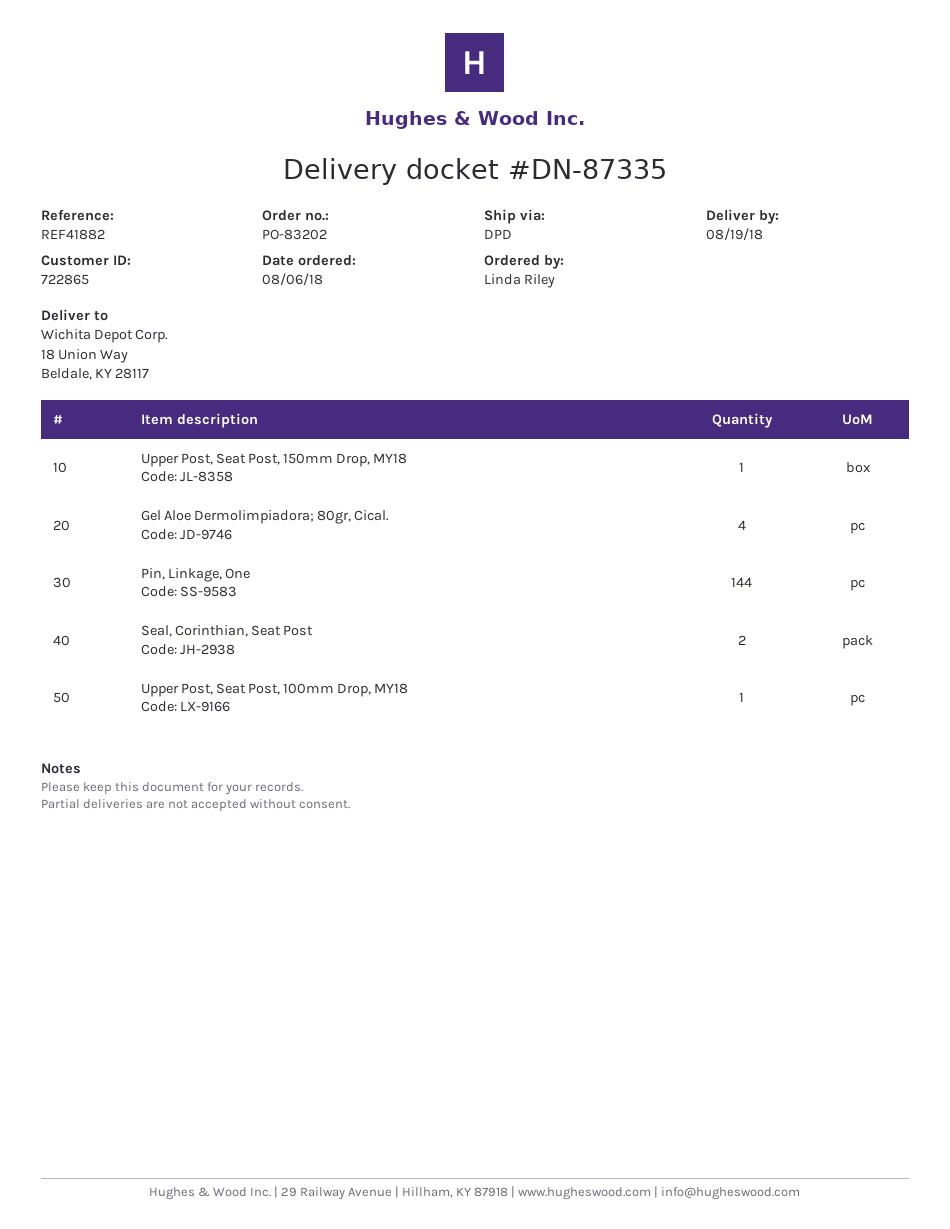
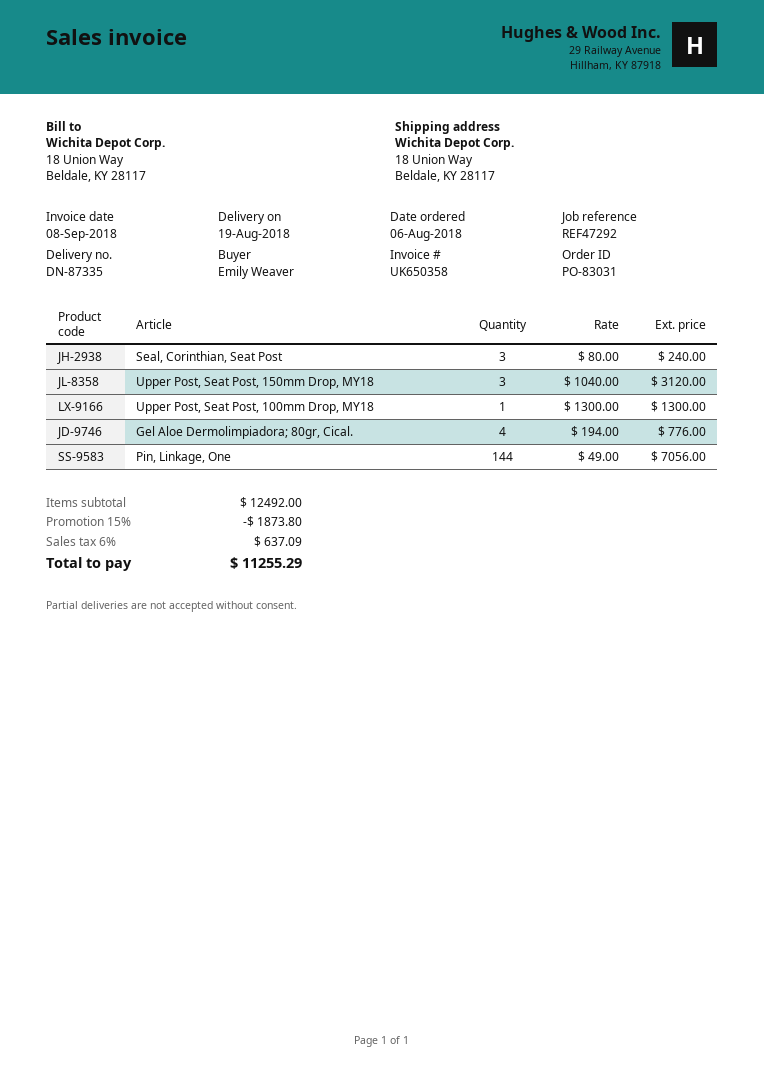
order number: PO-83202 -> PO-83031
reference: REF41882 -> REF47292
ordered by: Linda Riley -> Emily Weaver
Upper Post, Seat Post, 150mm Drop, MY18: 1 -> 3
Seal, Corinthian, Seat Post: 2 -> 3

